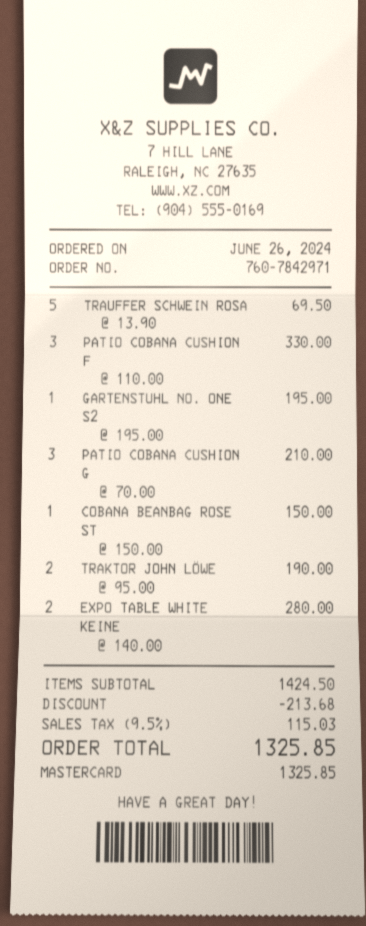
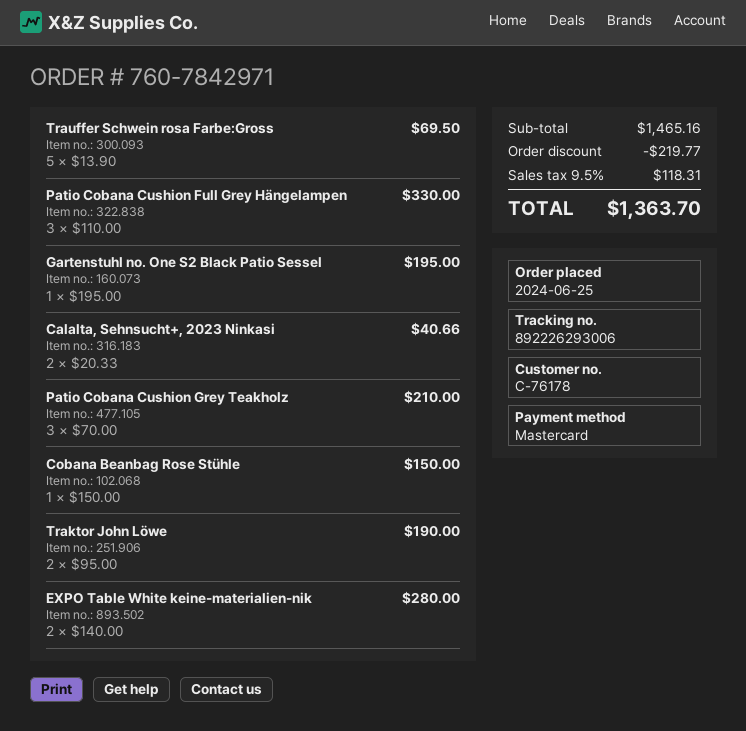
order date: 2024-06-26 -> 2024-06-25
Calalta, Sehnsucht+, 2023 Ninkasi: none -> 2 x 20.33 = 40.66
subtotal: 1424.50 -> 1465.16
discount: 213.68 -> 219.77
tax: 9.5% = 115.03 -> 9.5% = 118.31
total: 1325.85 -> 1363.70

